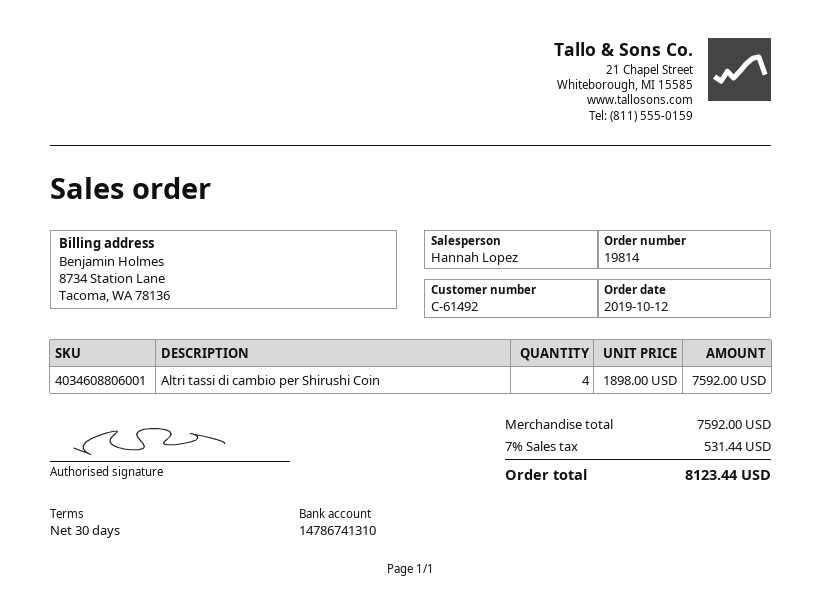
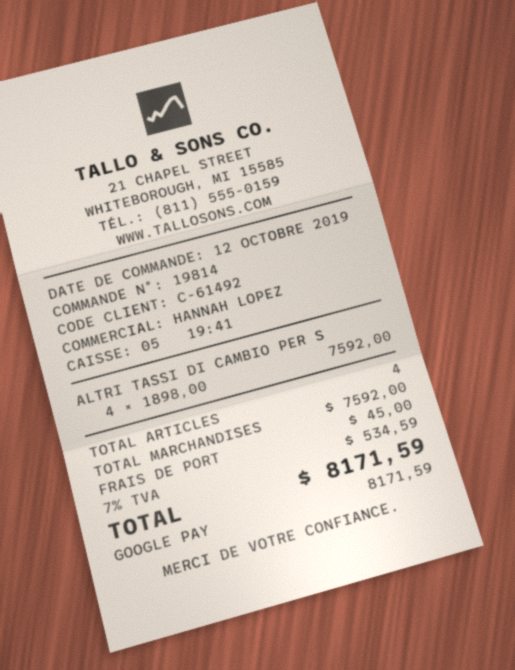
shipping: none -> 45.00
tax: 7% = 531.44 -> 7% = 534.59
total: 8123.44 -> 8171.59

